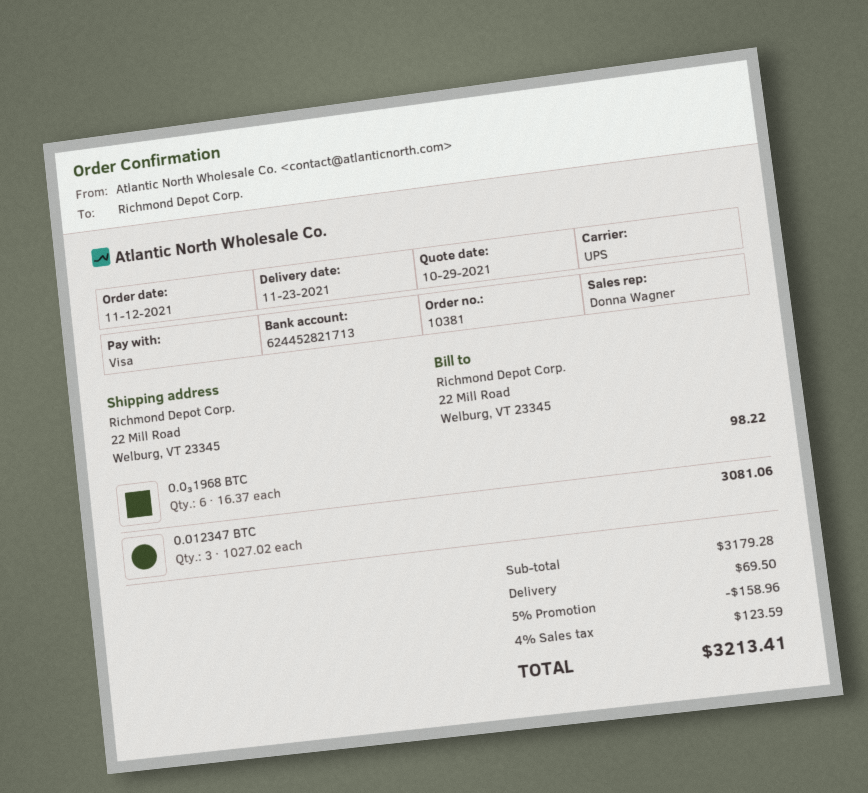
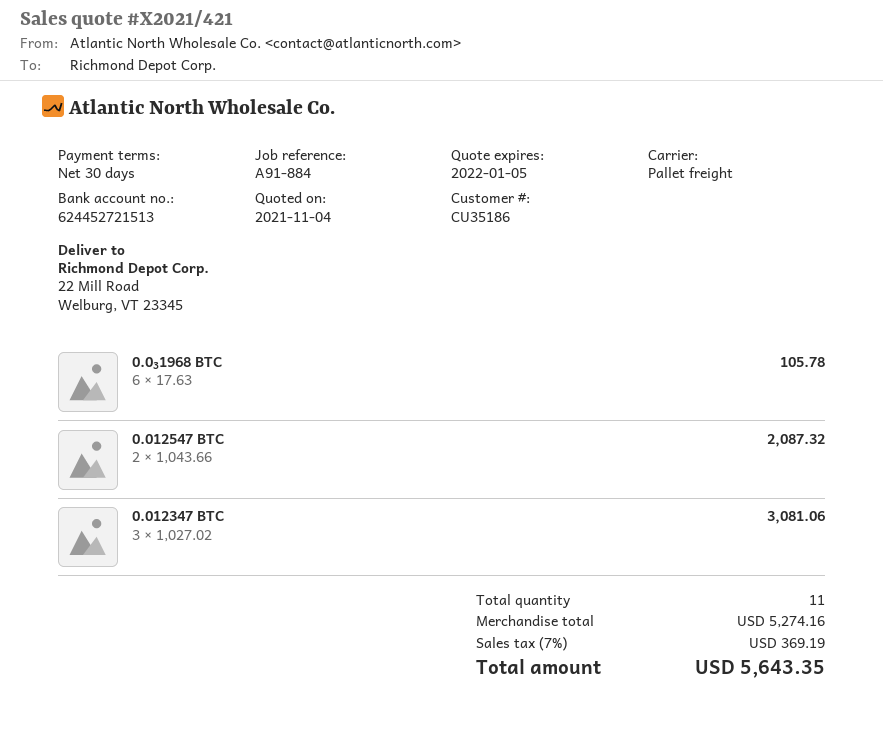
quote date: 2021-10-29 -> 2021-11-04
bank account: 624452821713 -> 624452721513
shipping method: UPS -> pallet freight
0.0₃1968 BTC: 6 x 16.37 = 98.22 -> 6 x 17.63 = 105.78
0.012547 BTC: none -> 2 x 1043.66 = 2087.32
subtotal: 3179.28 -> 5274.16
discount: 5% = 158.96 -> none
shipping: 69.50 -> none
tax: 4% = 123.59 -> 7% = 369.19
total: 3213.41 -> 5643.35

